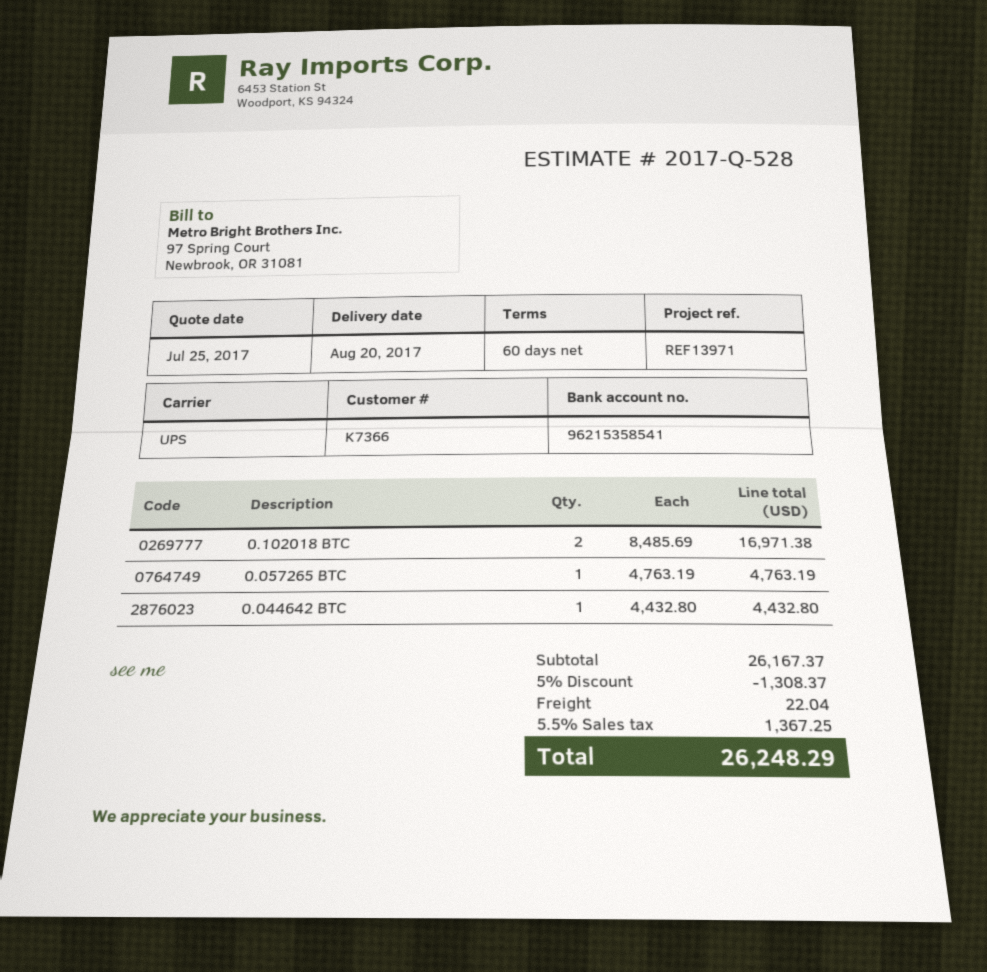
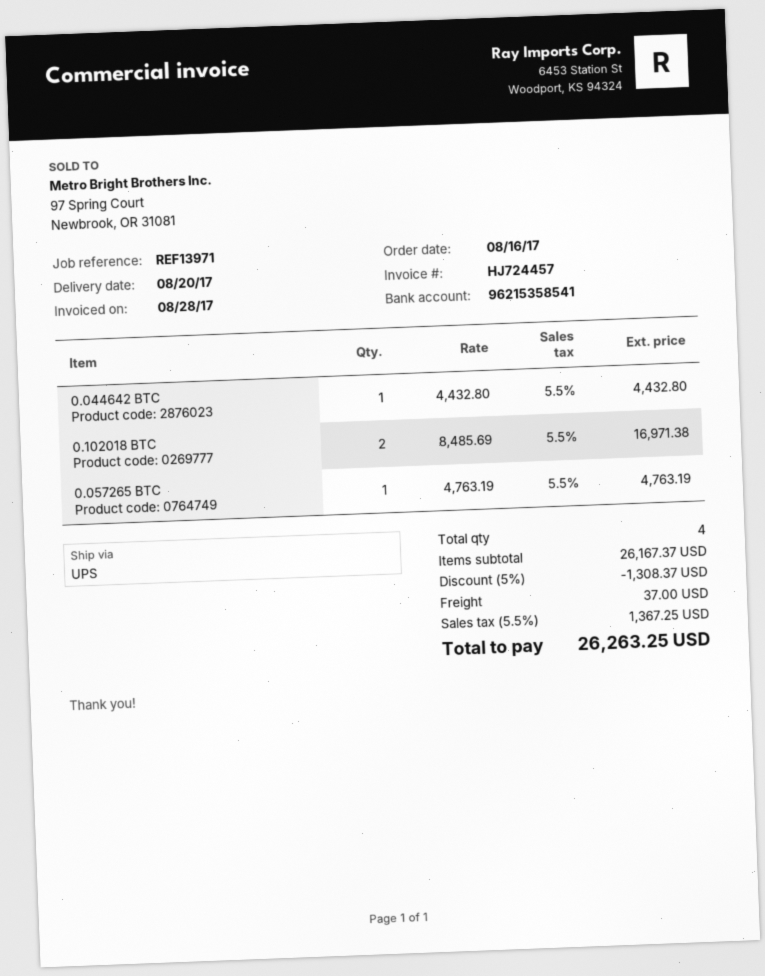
shipping: 22.04 -> 37.00
total: 26248.29 -> 26263.25

